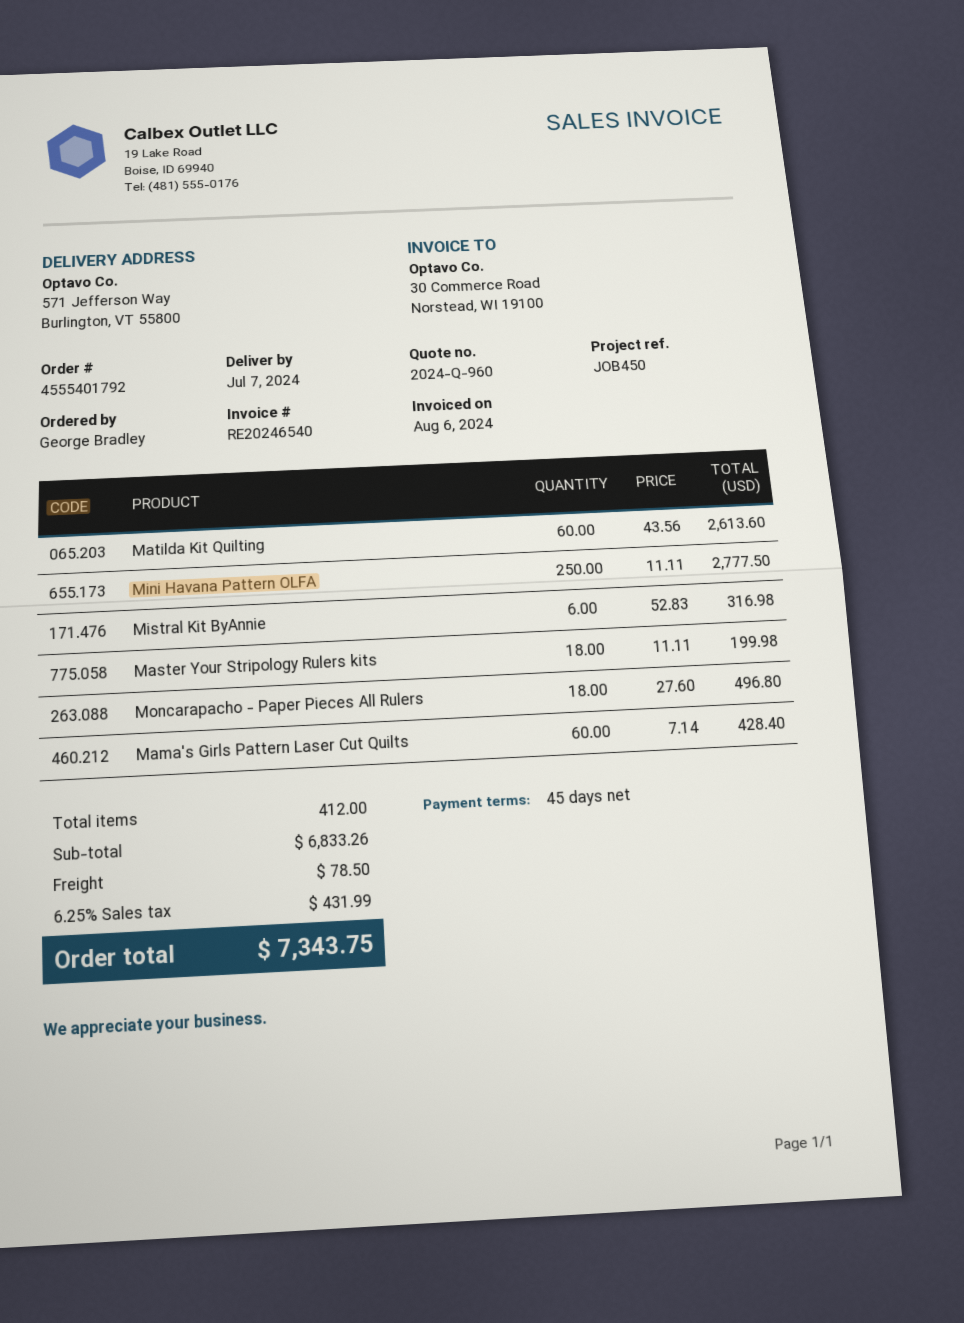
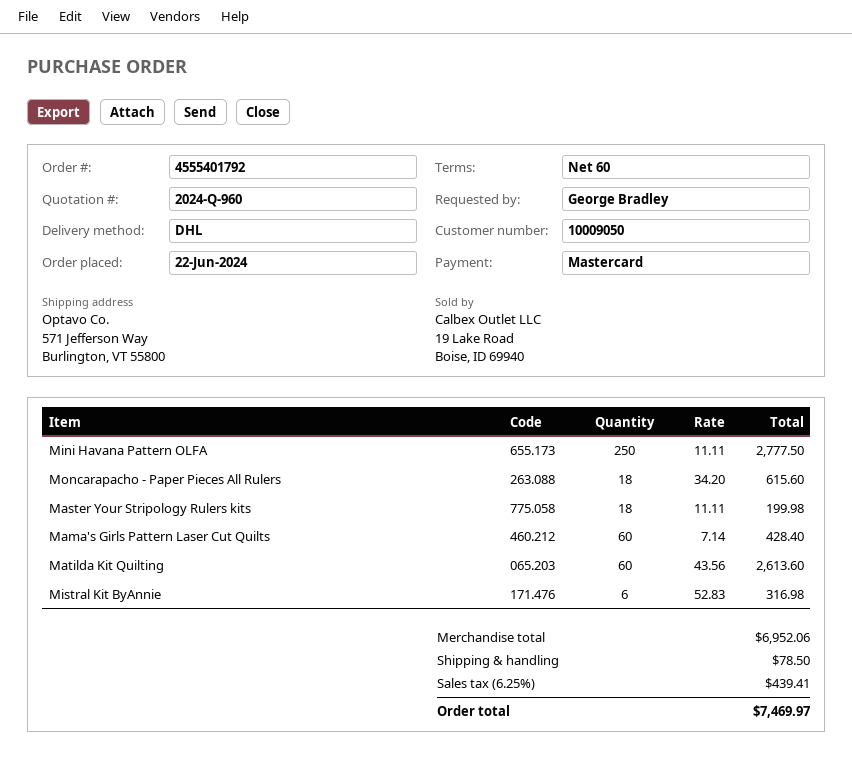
payment terms: 45 days -> 60 days
Moncarapacho - Paper Pieces All Rulers: 18 x 27.60 = 496.80 -> 18 x 34.20 = 615.60
subtotal: 6833.26 -> 6952.06
tax: 6.25% = 431.99 -> 6.25% = 439.41
total: 7343.75 -> 7469.97

